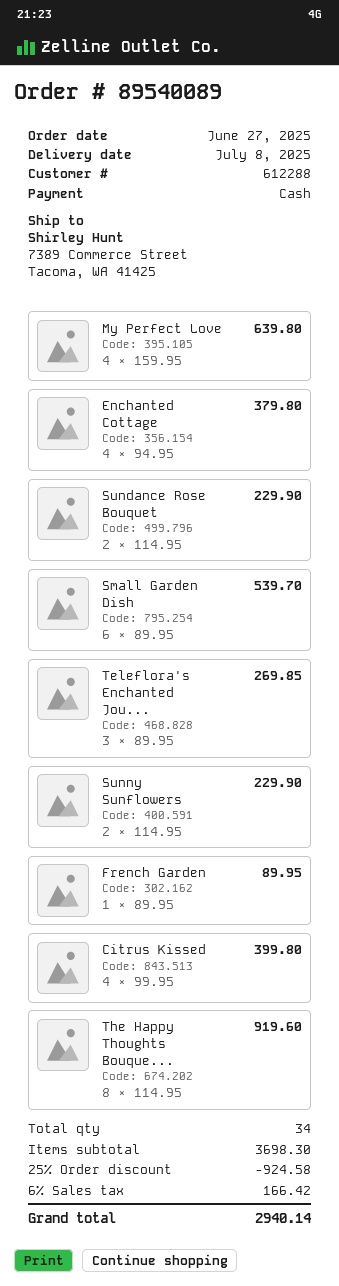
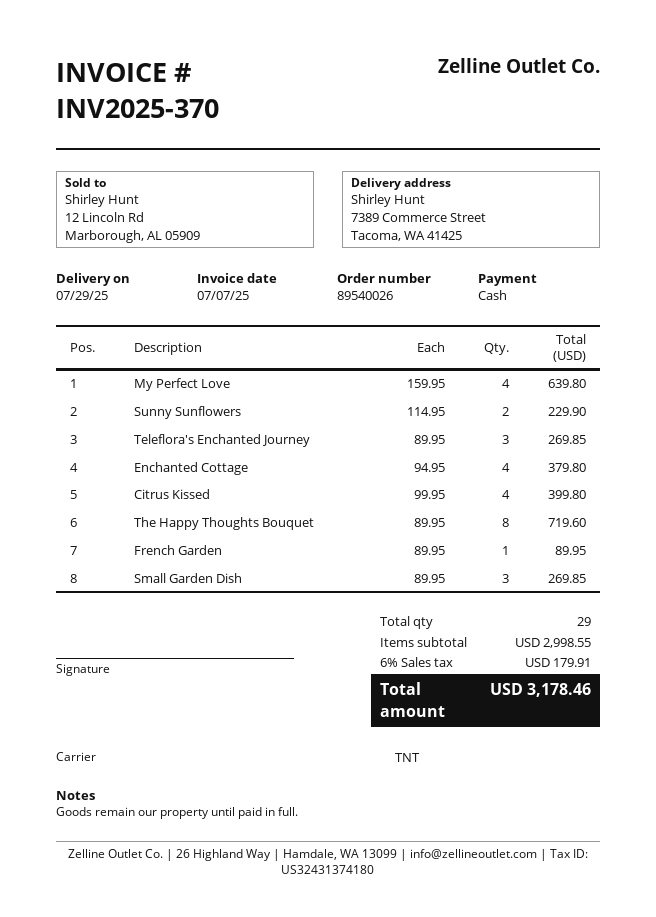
order number: 89540089 -> 89540026
delivery date: 2025-07-08 -> 2025-07-29
Sundance Rose Bouquet: 2 x 114.95 = 229.90 -> none
Small Garden Dish: 6 x 89.95 = 539.70 -> 3 x 89.95 = 269.85
The Happy Thoughts Bouque...: 8 x 114.95 = 919.60 -> 8 x 89.95 = 719.60
total quantity: 34 -> 29
subtotal: 3698.30 -> 2998.55
discount: 25% = 924.58 -> none
tax: 6% = 166.42 -> 6% = 179.91
total: 2940.14 -> 3178.46

